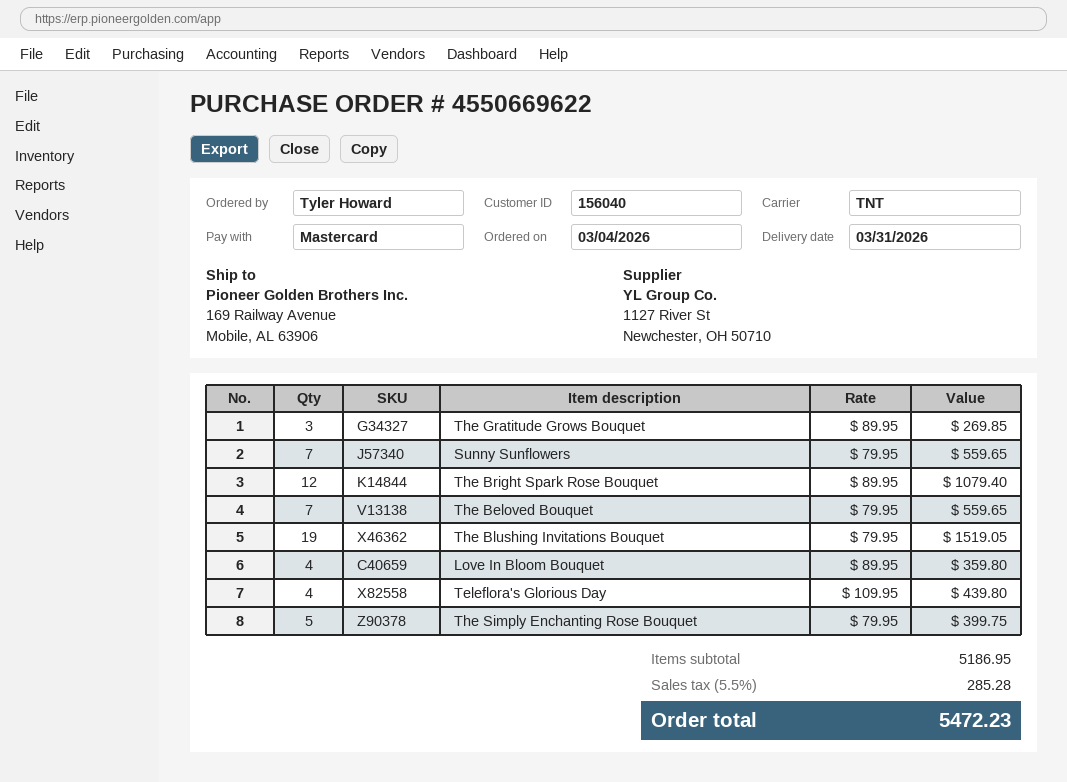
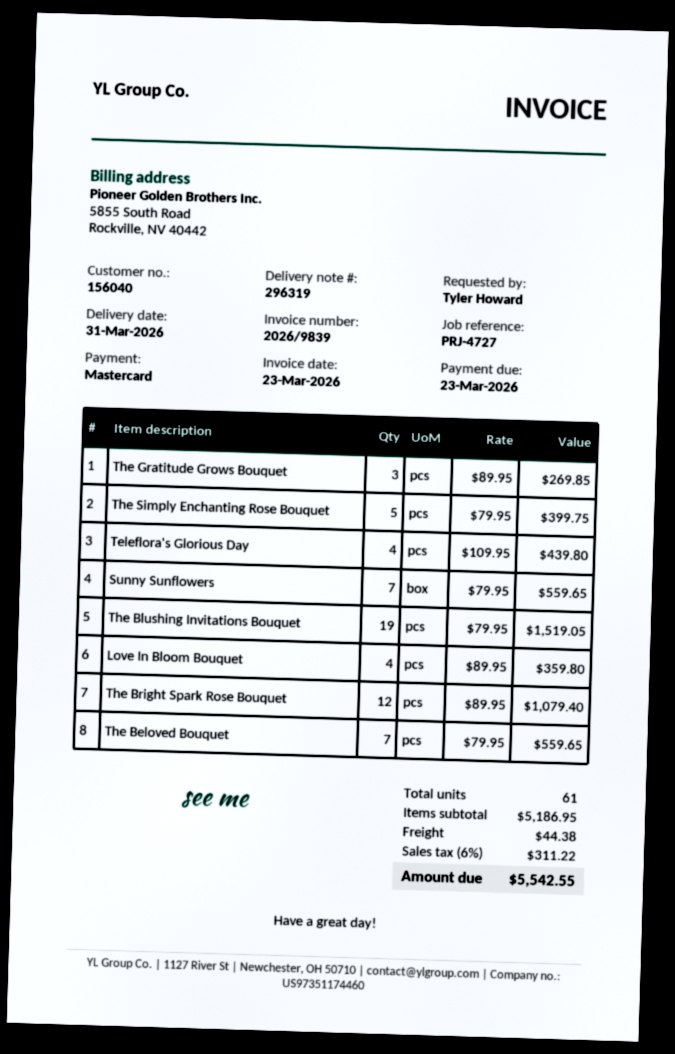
shipping: none -> 44.38
tax: 5.5% = 285.28 -> 6% = 311.22
total: 5472.23 -> 5542.55

